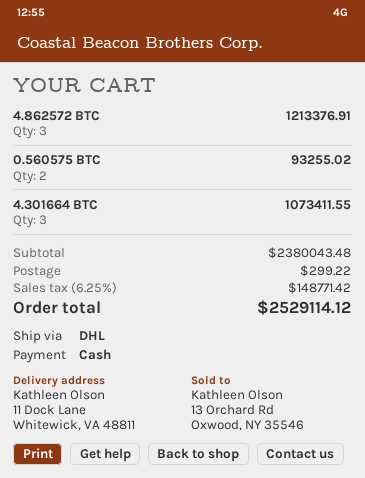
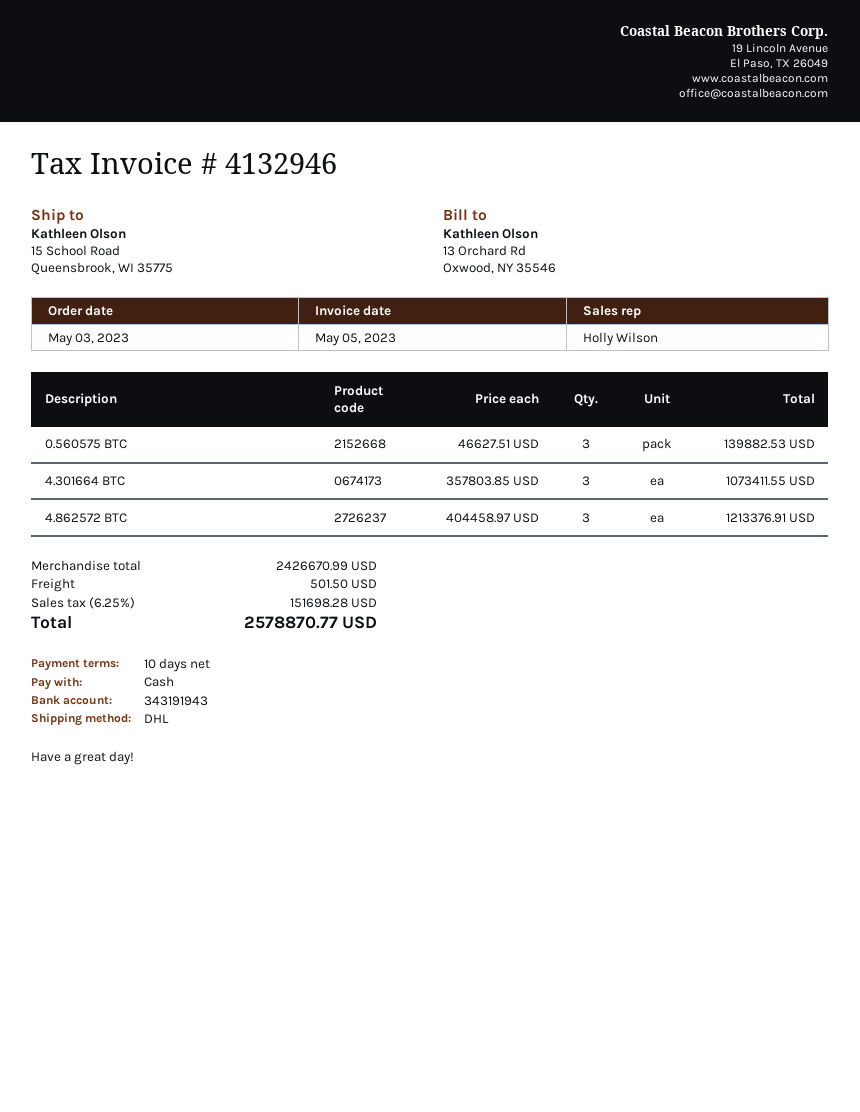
ship to: 11 Dock Lane, Whitewick, VA 48811 -> 15 School Road, Queensbrook, WI 35775
0.560575 BTC: 2 for 93255.02 -> 3 for 139882.53
subtotal: 2380043.48 -> 2426670.99
shipping: 299.22 -> 501.50
tax: 6.25% = 148771.42 -> 6.25% = 151698.28
total: 2529114.12 -> 2578870.77

